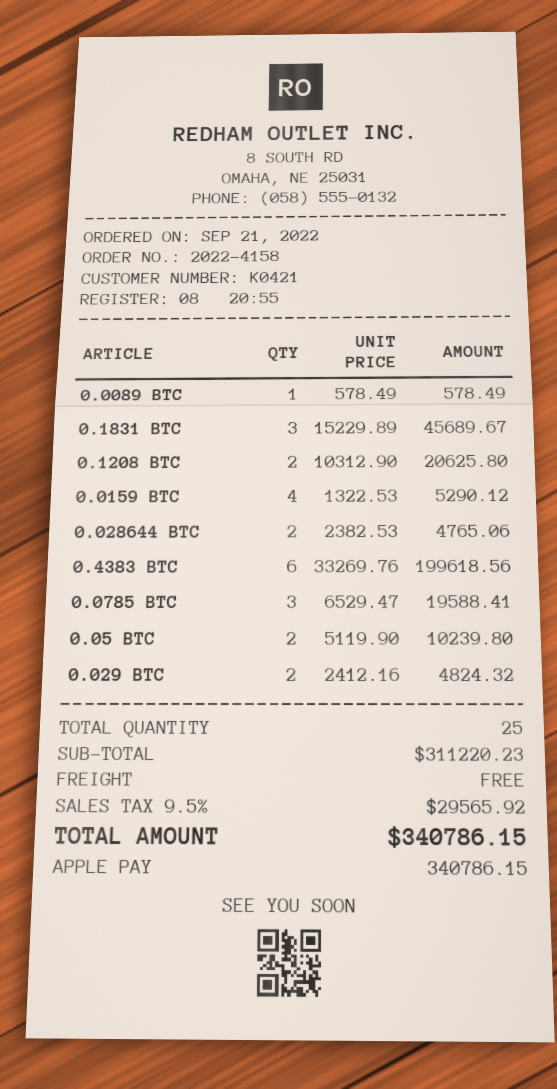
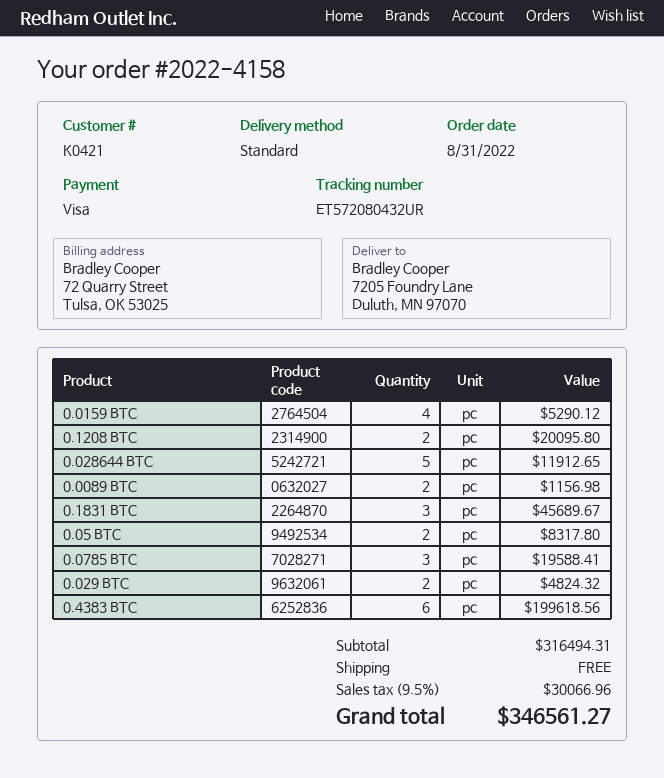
order date: 2022-09-21 -> 2022-08-31
payment method: Apple Pay -> Visa
0.0089 BTC: 1 for 578.49 -> 2 for 1156.98
0.1208 BTC: 2 for 20625.80 -> 2 for 20095.80
0.028644 BTC: 2 for 4765.06 -> 5 for 11912.65
0.05 BTC: 2 for 10239.80 -> 2 for 8317.80
subtotal: 311220.23 -> 316494.31
tax: 9.5% = 29565.92 -> 9.5% = 30066.96
total: 340786.15 -> 346561.27

